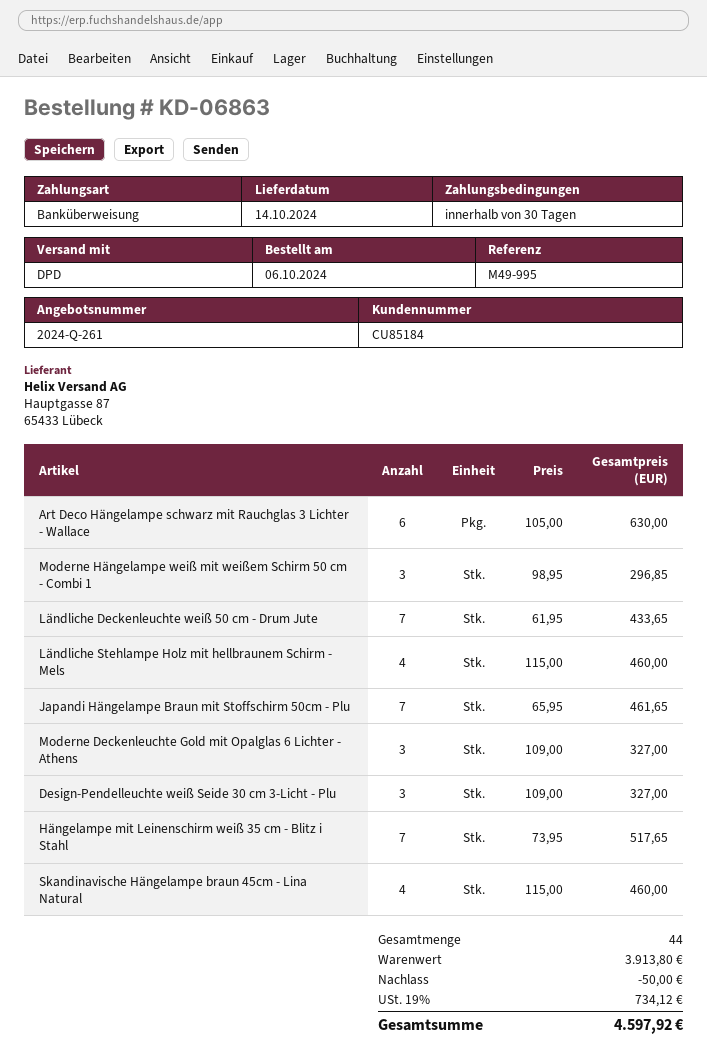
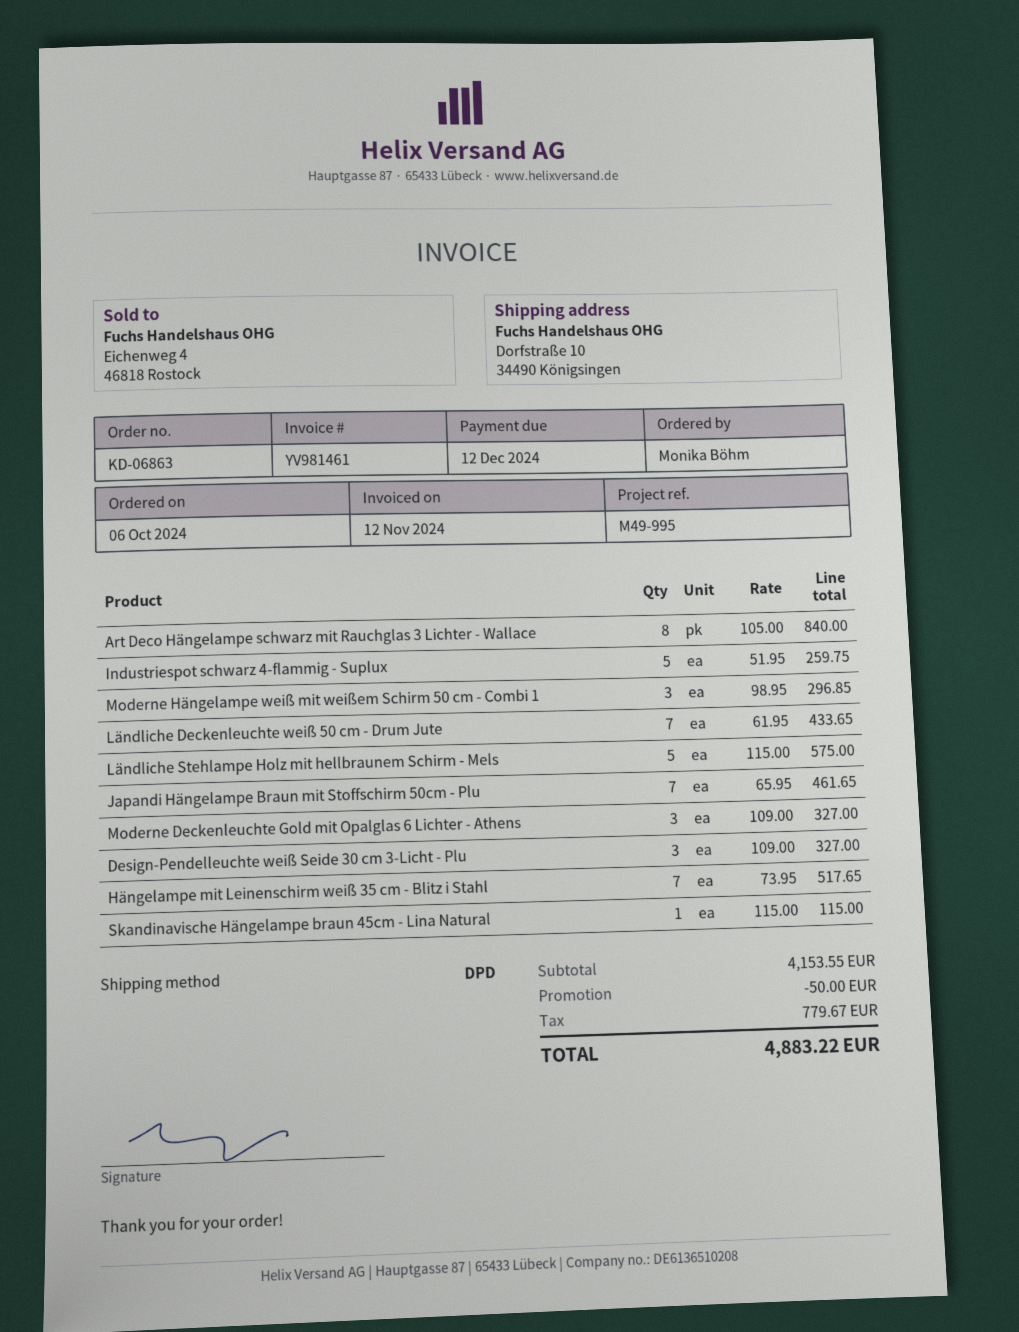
Art Deco Hängelampe schwarz mit Rauchglas 3 Lichter - Wallace: 6 x 105.00 = 630.00 -> 8 x 105.00 = 840.00
Ländliche Stehlampe Holz mit hellbraunem Schirm - Mels: 4 x 115.00 = 460.00 -> 5 x 115.00 = 575.00
Skandinavische Hängelampe braun 45cm - Lina Natural: 4 x 115.00 = 460.00 -> 1 x 115.00 = 115.00
Industriespot schwarz 4-flammig - Suplux: none -> 5 x 51.95 = 259.75
subtotal: 3913.80 -> 4153.55
tax: 734.12 -> 779.67
total: 4597.92 -> 4883.22

